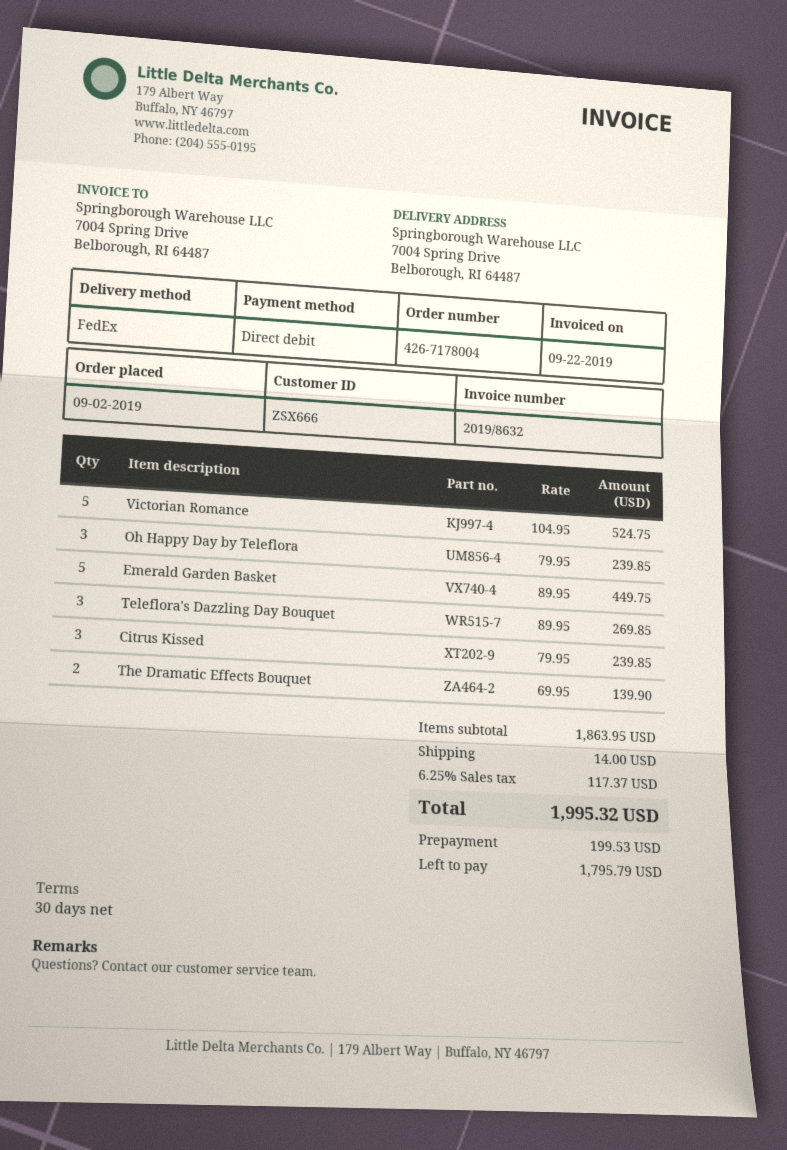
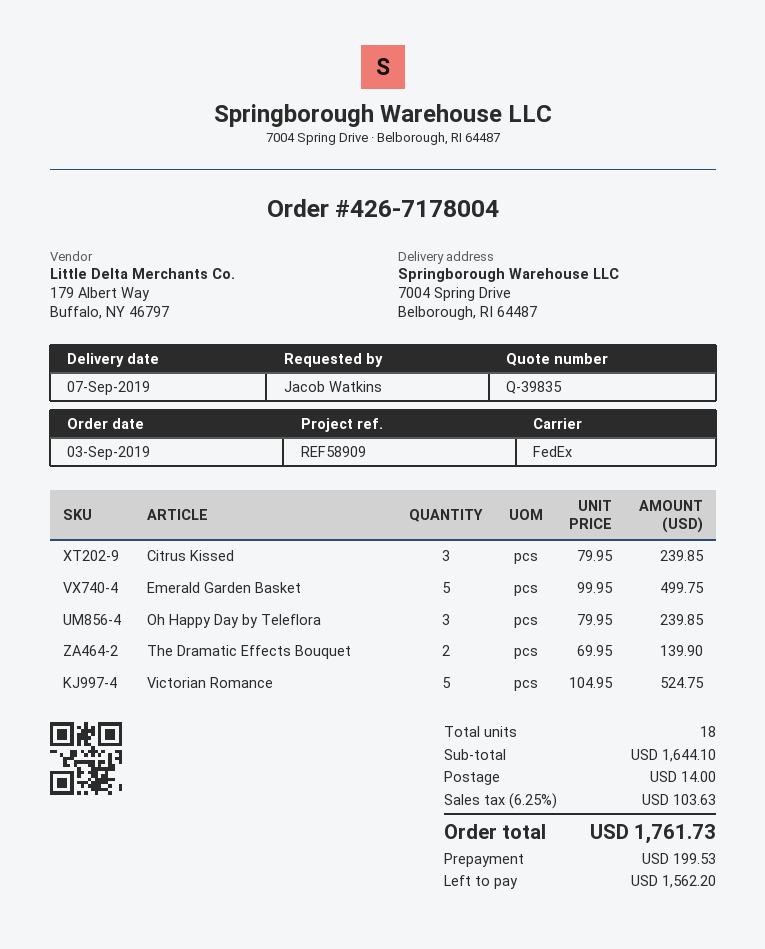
order date: 2019-09-02 -> 2019-09-03
Emerald Garden Basket: 5 x 89.95 = 449.75 -> 5 x 99.95 = 499.75
Teleflora's Dazzling Day Bouquet: 3 x 89.95 = 269.85 -> none
subtotal: 1863.95 -> 1644.10
tax: 6.25% = 117.37 -> 6.25% = 103.63
total: 1995.32 -> 1761.73
balance: 1795.79 -> 1562.20

